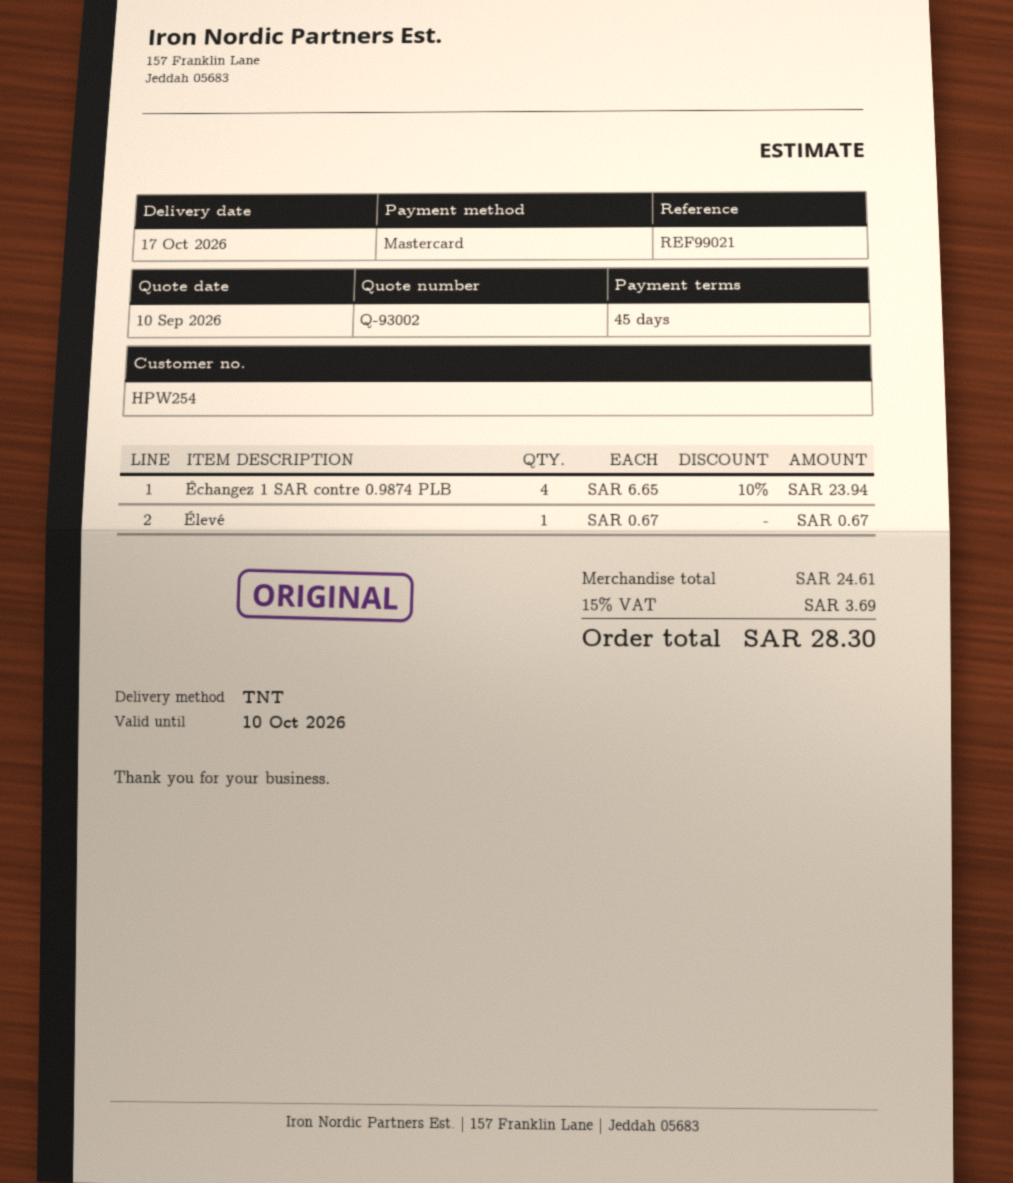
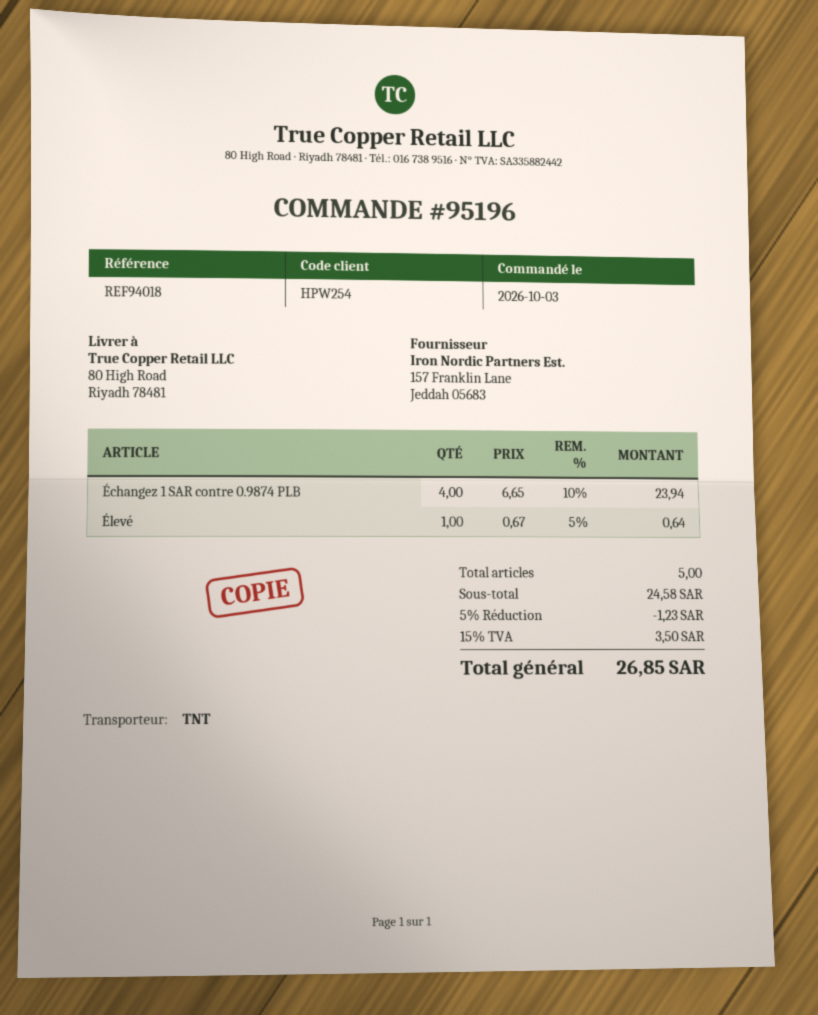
reference: REF99021 -> REF94018
Élevé: 1 x 0.67 = 0.67 -> 1 x 0.67 - 5% = 0.64
subtotal: 24.61 -> 24.58
discount: none -> 5% = 1.23
tax: 15% = 3.69 -> 15% = 3.50
total: 28.30 -> 26.85

